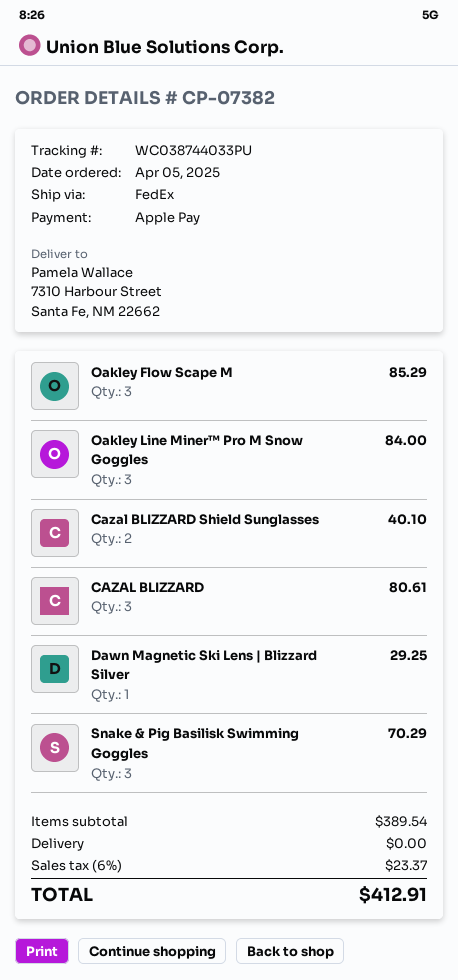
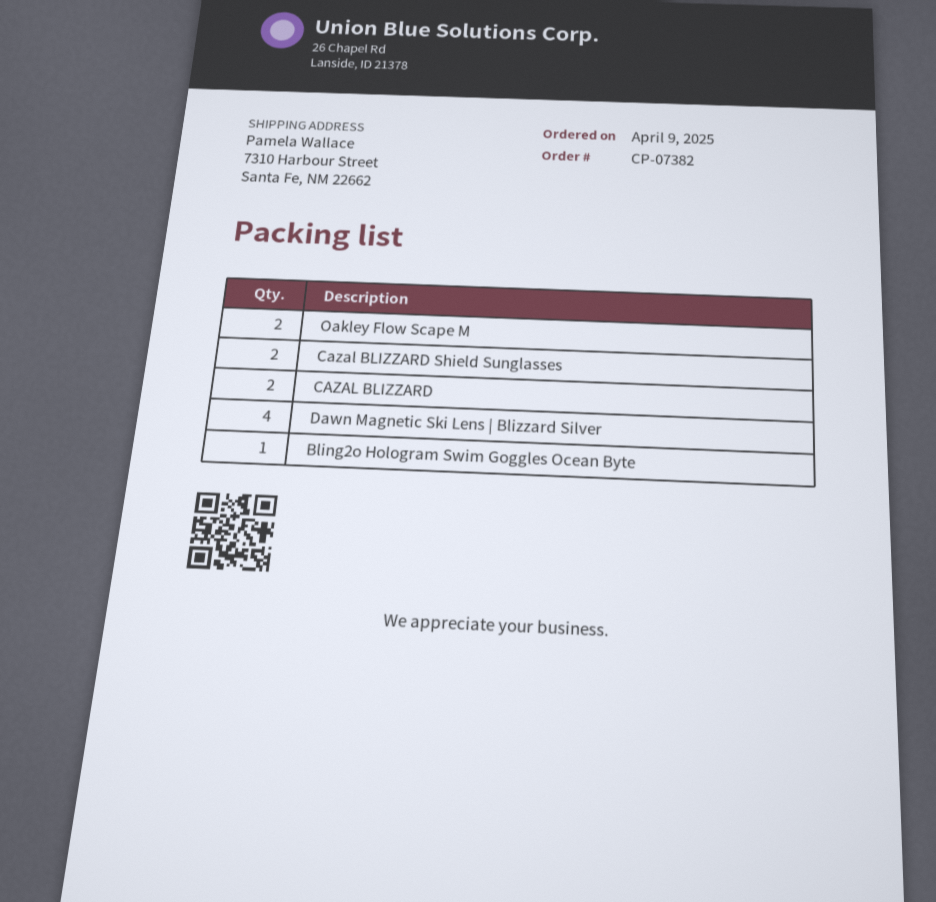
order date: 2025-04-05 -> 2025-04-09
Oakley Flow Scape M: 3 -> 2
Oakley Line Miner™ Pro M Snow Goggles: 3 -> none
CAZAL BLIZZARD: 3 -> 2
Dawn Magnetic Ski Lens | Blizzard Silver: 1 -> 4
Snake & Pig Basilisk Swimming Goggles: 3 -> none
Bling2o Hologram Swim Goggles Ocean Byte: none -> 1

